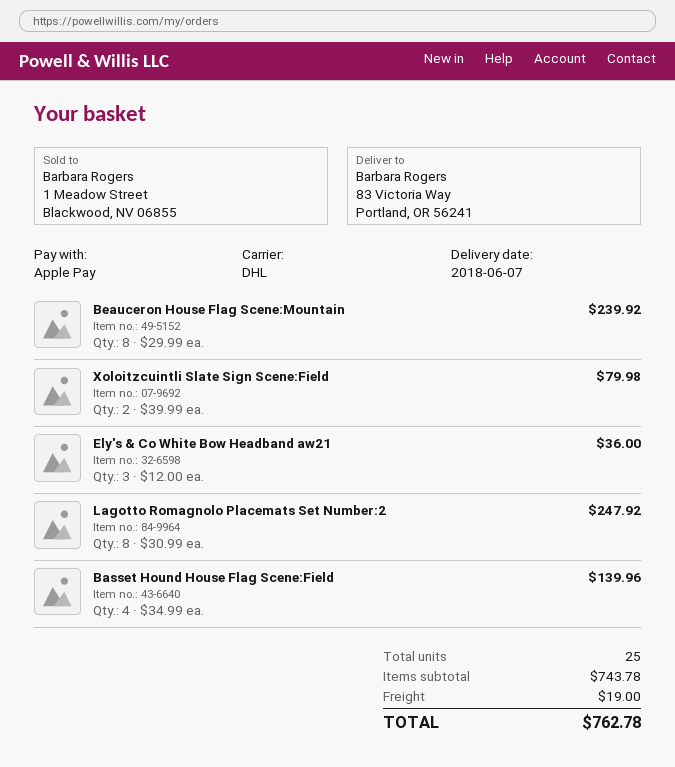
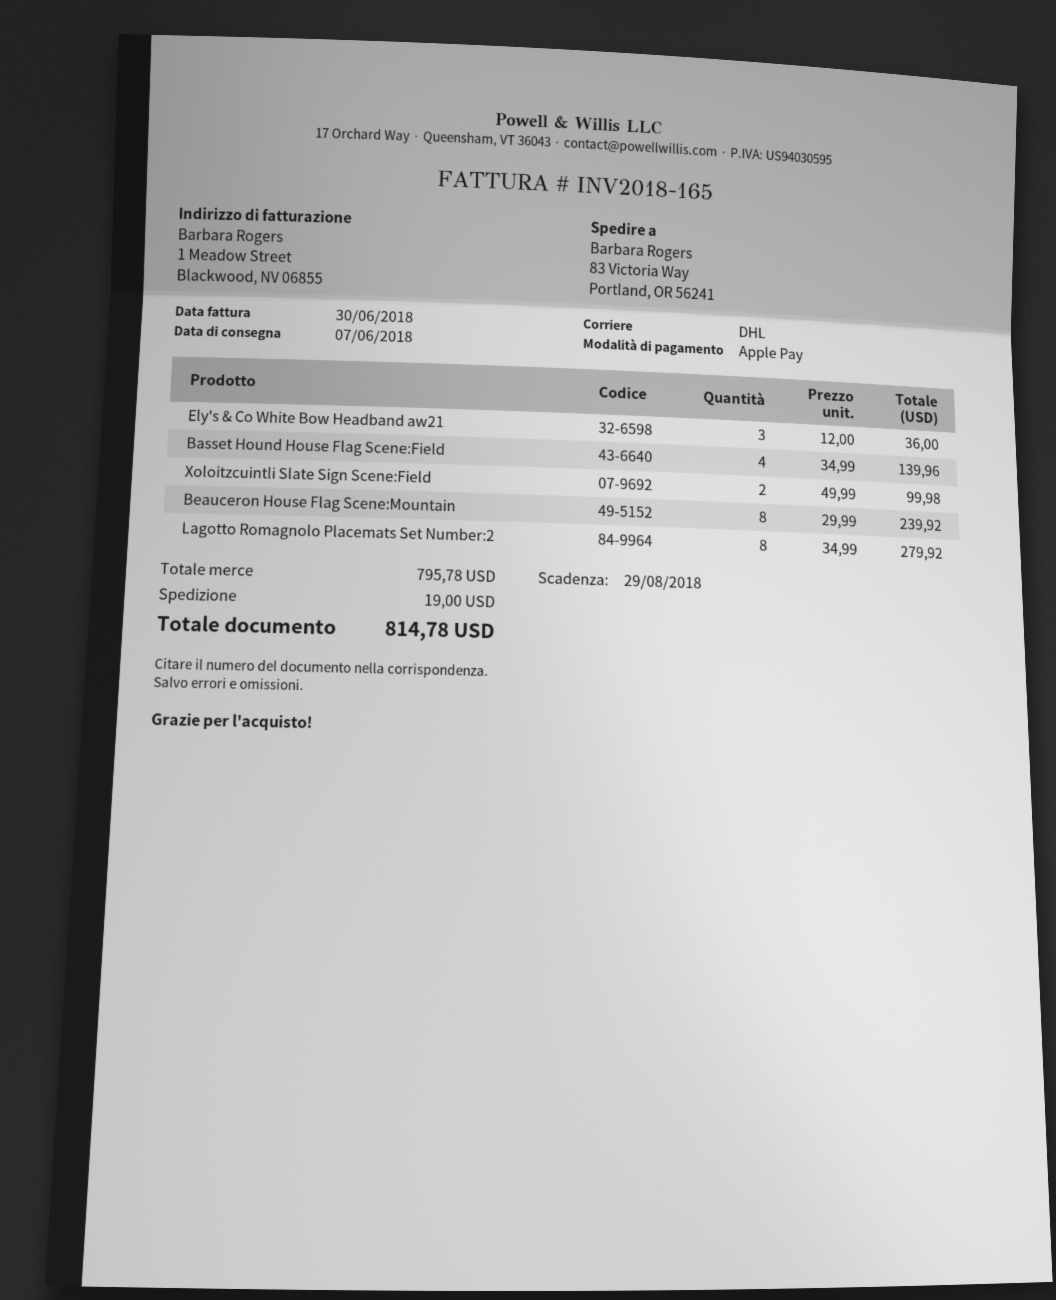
Xoloitzcuintli Slate Sign Scene:Field: 2 x 39.99 = 79.98 -> 2 x 49.99 = 99.98
Lagotto Romagnolo Placemats Set Number:2: 8 x 30.99 = 247.92 -> 8 x 34.99 = 279.92
subtotal: 743.78 -> 795.78
total: 762.78 -> 814.78

